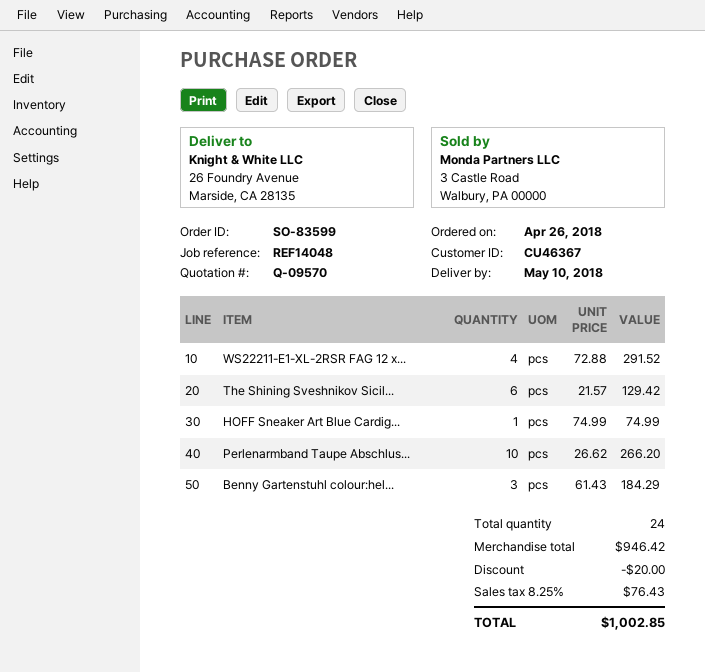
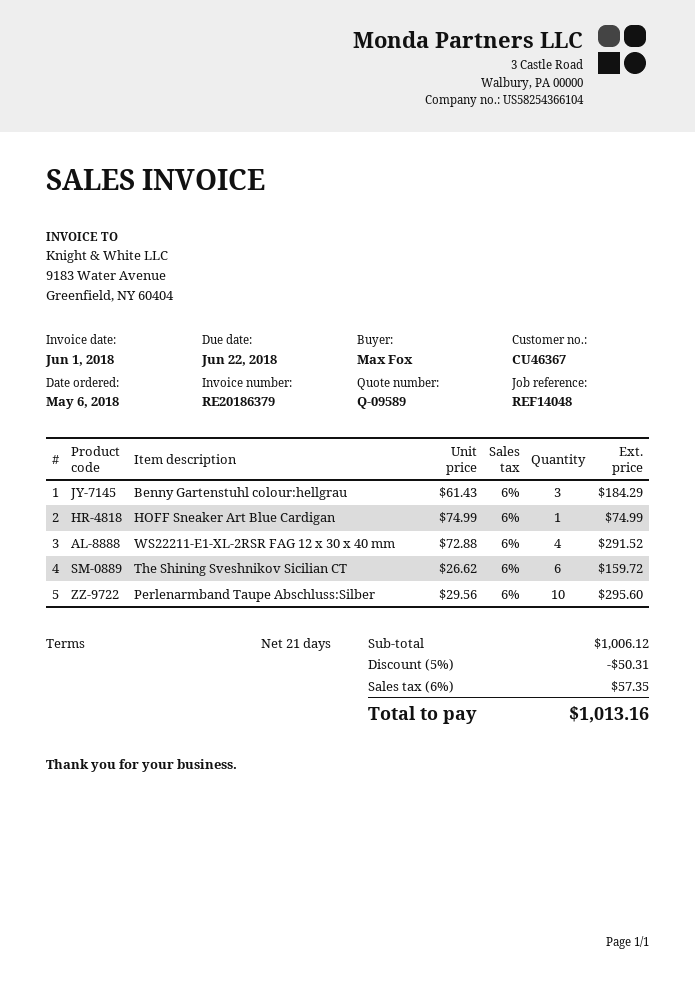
quote number: Q-09570 -> Q-09589
order date: 2018-04-26 -> 2018-05-06
The Shining Sveshnikov Sicil...: 6 x 21.57 = 129.42 -> 6 x 26.62 = 159.72
Perlenarmband Taupe Abschlus...: 10 x 26.62 = 266.20 -> 10 x 29.56 = 295.60
subtotal: 946.42 -> 1006.12
discount: 20.00 -> 50.31
tax: 8.25% = 76.43 -> 6% = 57.35
total: 1002.85 -> 1013.16

